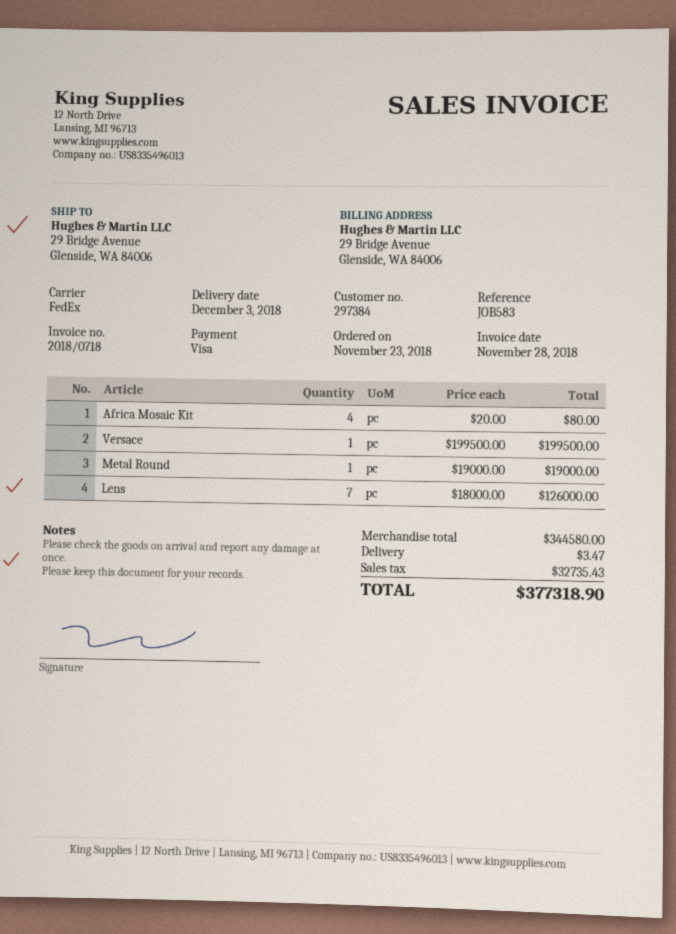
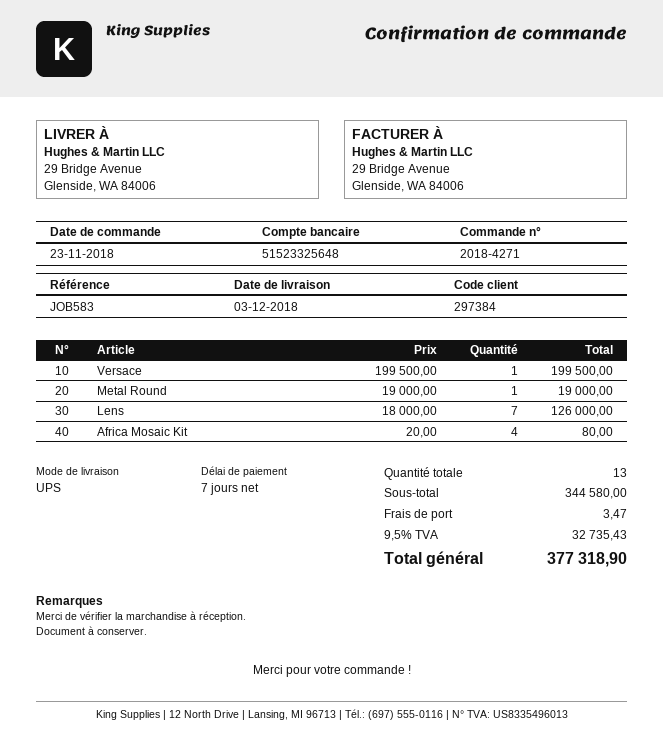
shipping method: FedEx -> UPS

